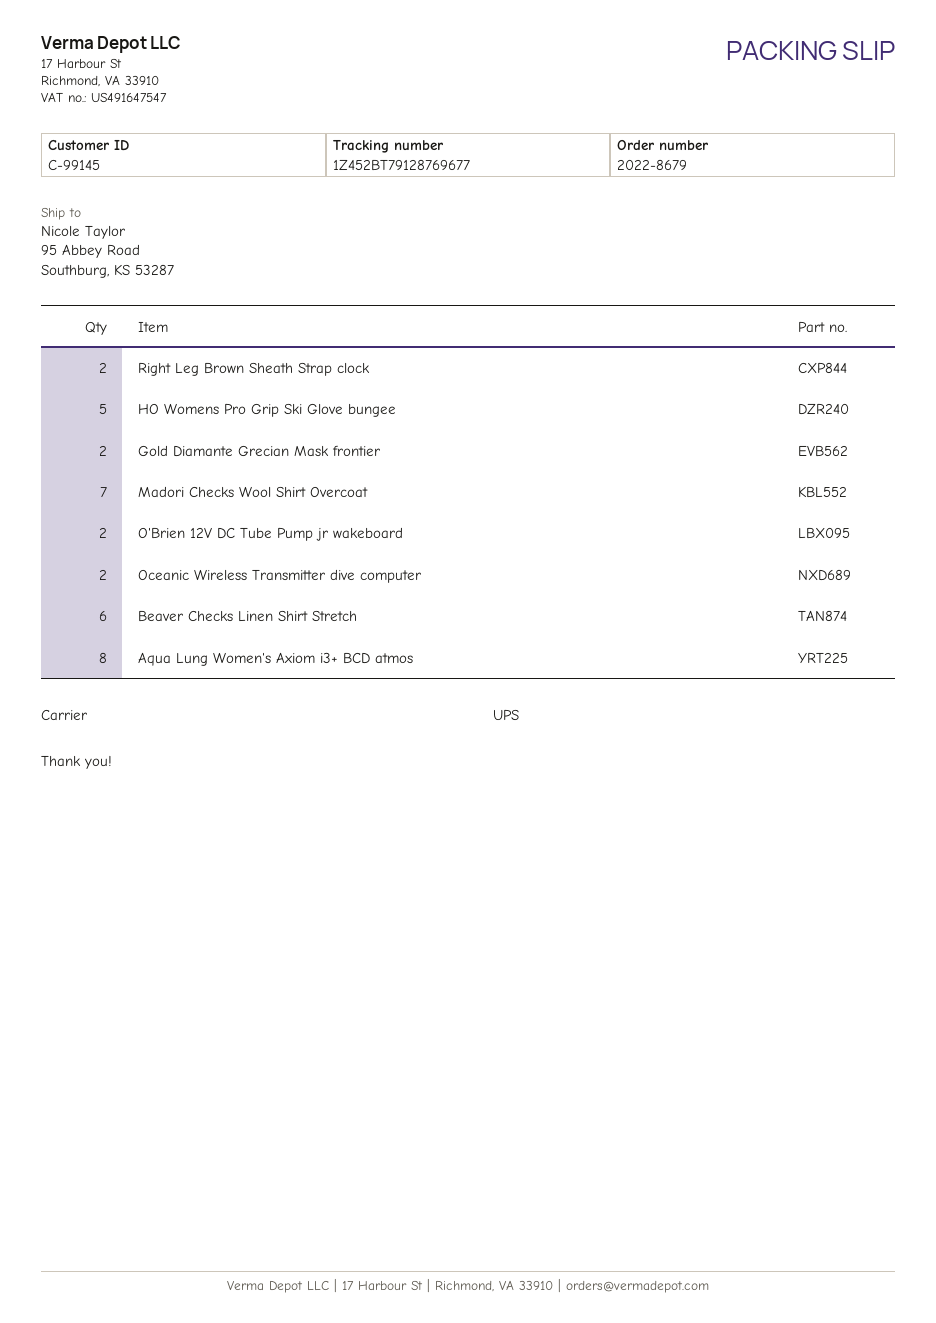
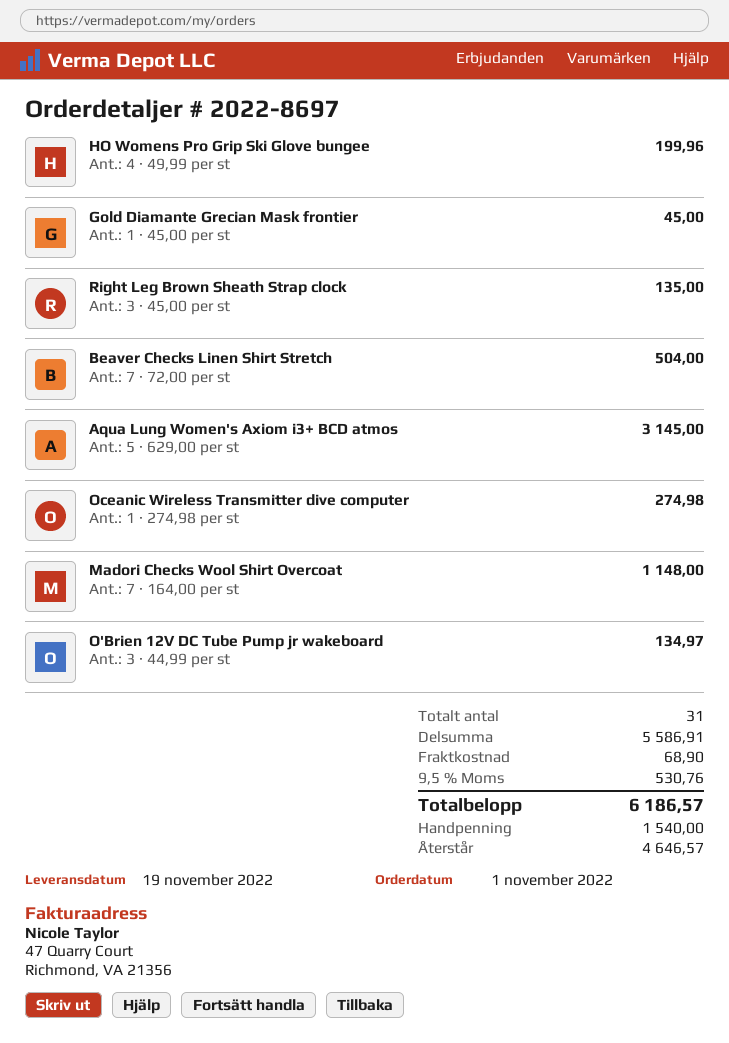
order number: 2022-8679 -> 2022-8697
Right Leg Brown Sheath Strap clock: 2 -> 3
HO Womens Pro Grip Ski Glove bungee: 5 -> 4
Gold Diamante Grecian Mask frontier: 2 -> 1
O'Brien 12V DC Tube Pump jr wakeboard: 2 -> 3
Oceanic Wireless Transmitter dive computer: 2 -> 1
Beaver Checks Linen Shirt Stretch: 6 -> 7
Aqua Lung Women's Axiom i3+ BCD atmos: 8 -> 5

